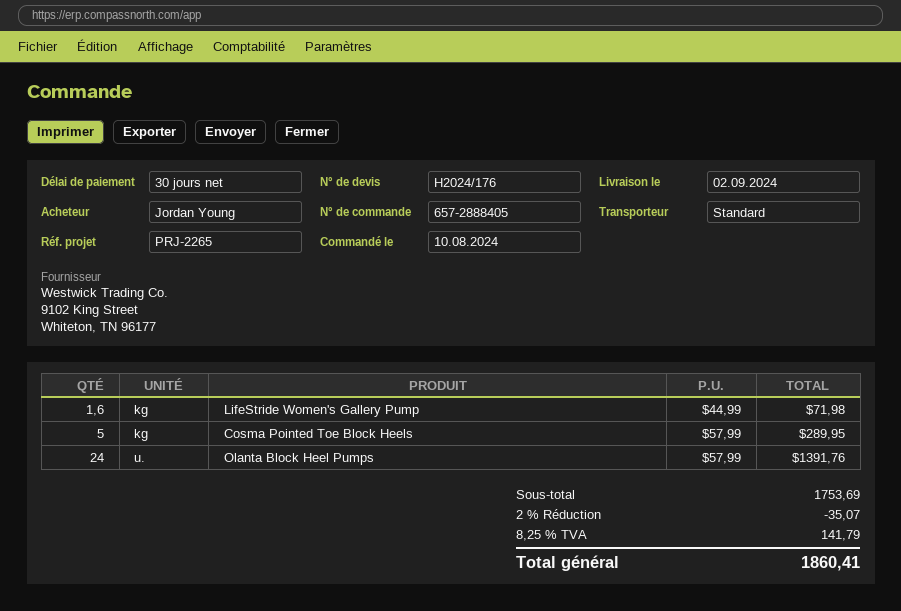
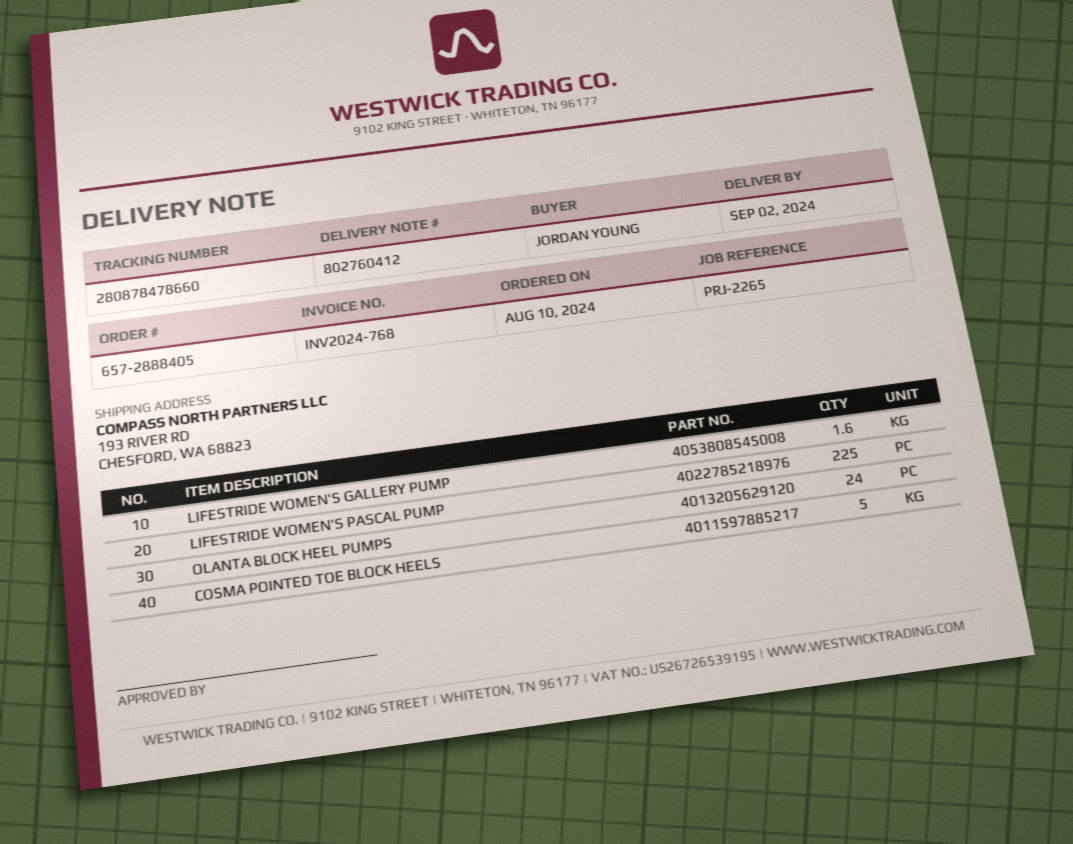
LIFESTRIDE WOMEN'S PASCAL PUMP: none -> 225

